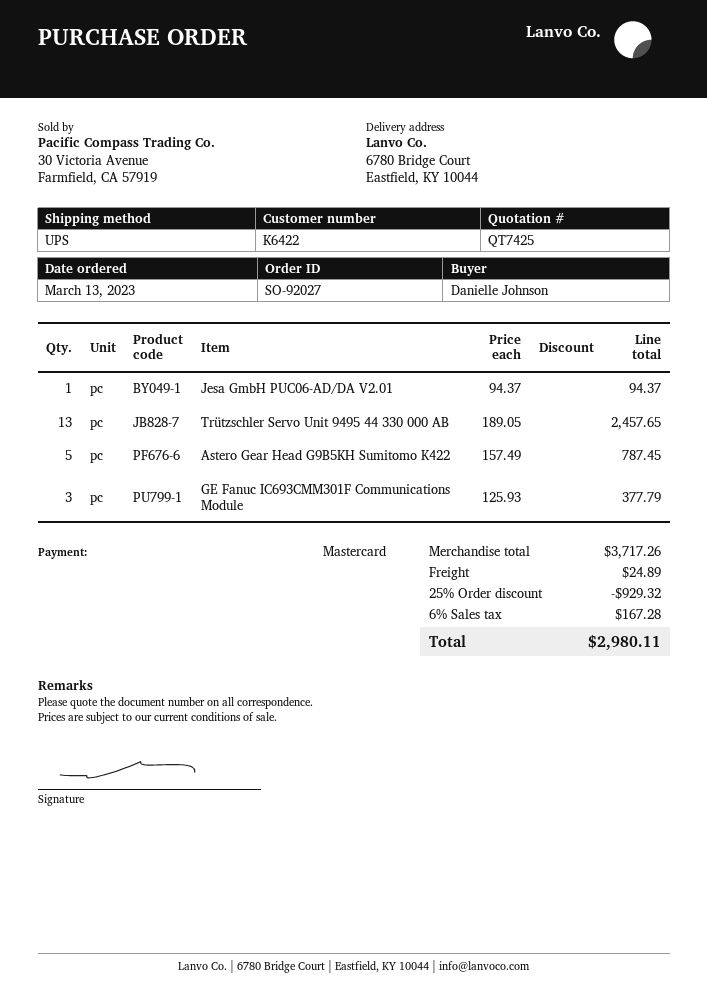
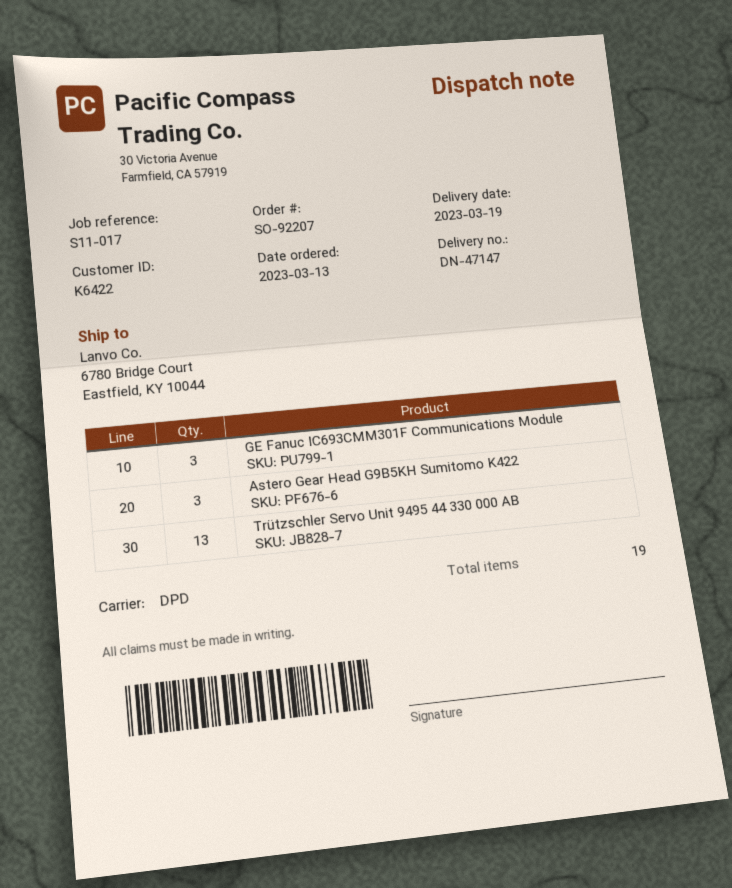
order number: SO-92027 -> SO-92207
shipping method: UPS -> DPD
Jesa GmbH PUC06-AD/DA V2.01: 1 -> none
Astero Gear Head G9B5KH Sumitomo K422: 5 -> 3

